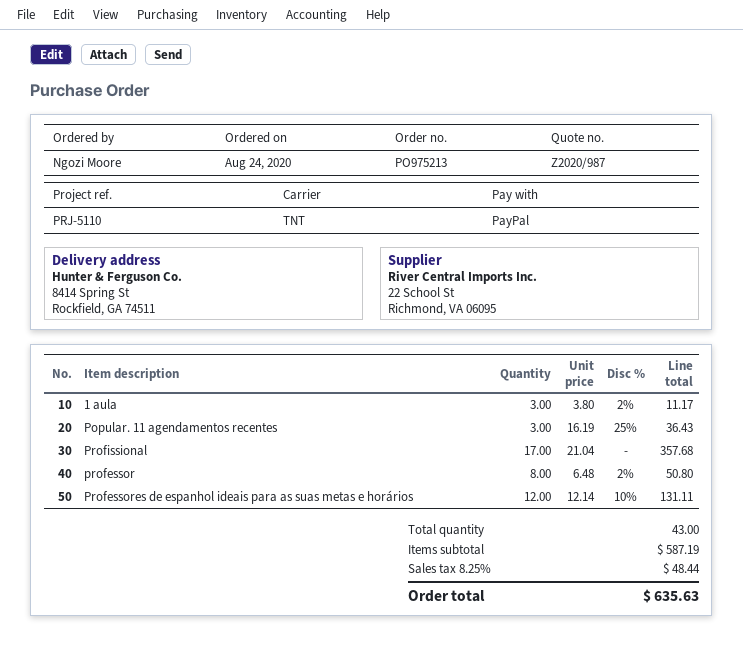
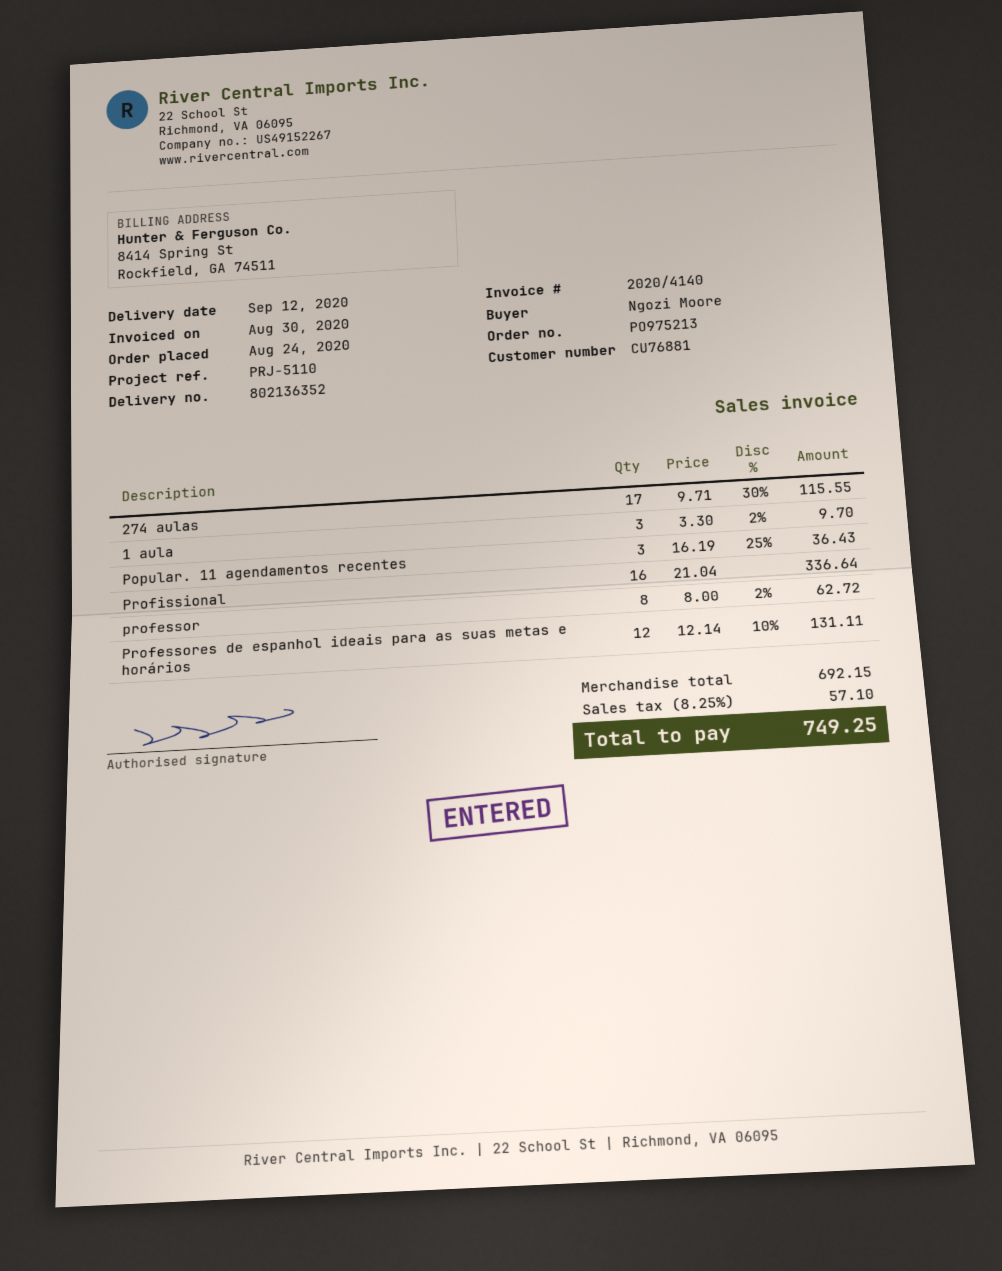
1 aula: 3 x 3.80 - 2% = 11.17 -> 3 x 3.30 - 2% = 9.70
Profissional: 17 x 21.04 = 357.68 -> 16 x 21.04 = 336.64
professor: 8 x 6.48 - 2% = 50.80 -> 8 x 8.00 - 2% = 62.72
274 aulas: none -> 17 x 9.71 - 30% = 115.55
subtotal: 587.19 -> 692.15
tax: 8.25% = 48.44 -> 8.25% = 57.10
total: 635.63 -> 749.25

